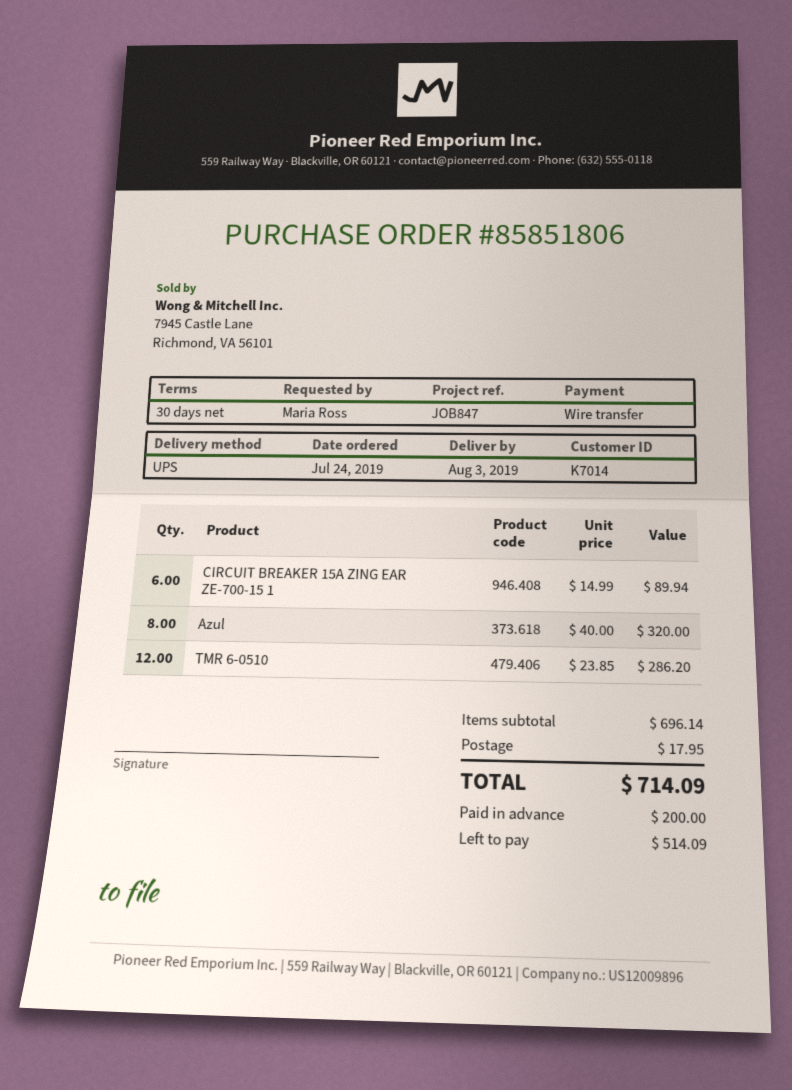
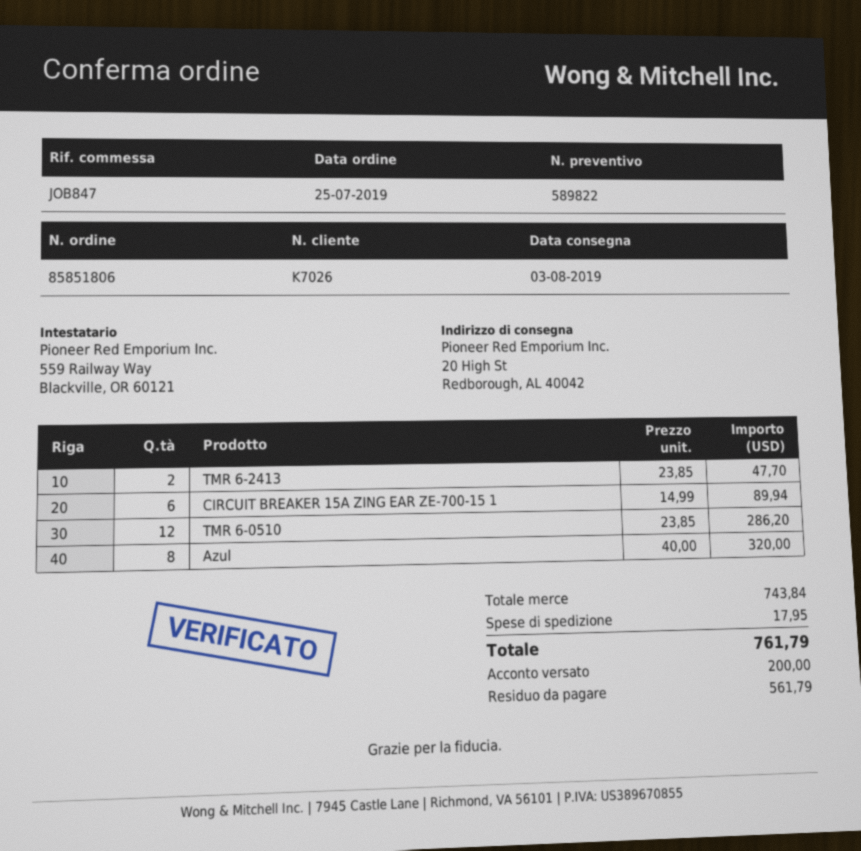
order date: 2019-07-24 -> 2019-07-25
customer number: K7014 -> K7026
TMR 6-2413: none -> 2 x 23.85 = 47.70
subtotal: 696.14 -> 743.84
total: 714.09 -> 761.79
balance: 514.09 -> 561.79

